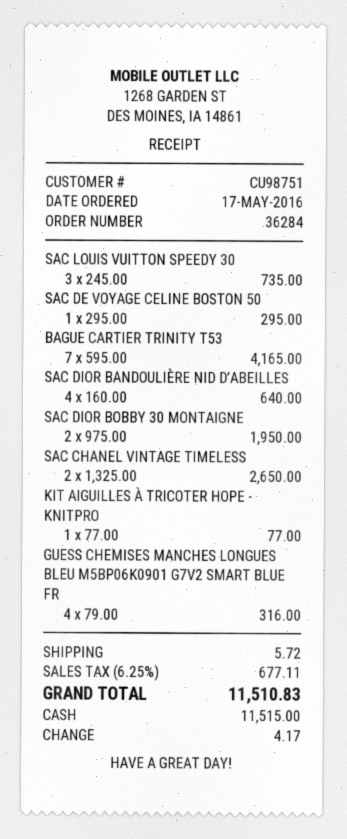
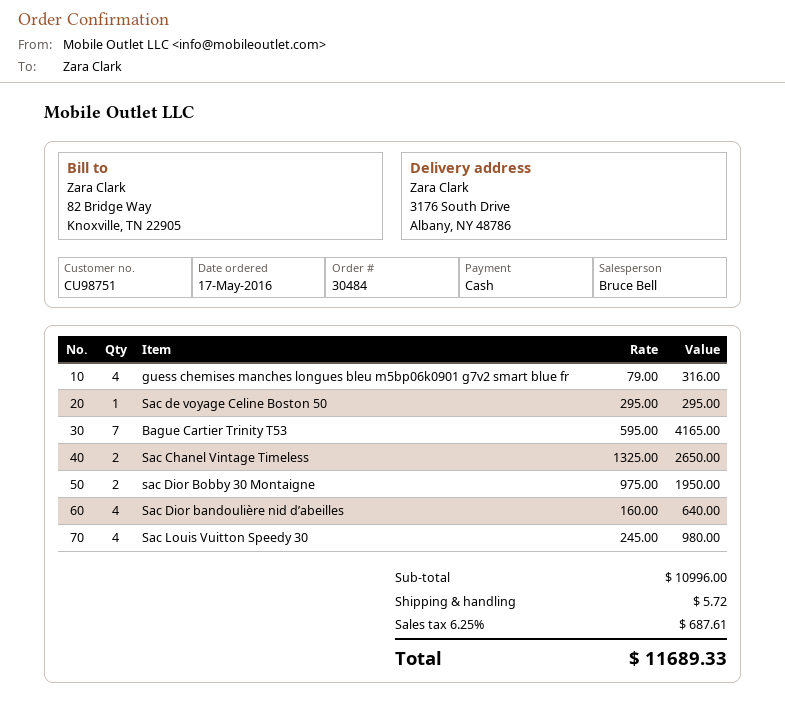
order number: 36284 -> 30484
SAC LOUIS VUITTON SPEEDY 30: 3 x 245.00 = 735.00 -> 4 x 245.00 = 980.00
KIT AIGUILLES À TRICOTER HOPE - KNITPRO: 1 x 77.00 = 77.00 -> none
tax: 6.25% = 677.11 -> 6.25% = 687.61
total: 11510.83 -> 11689.33

